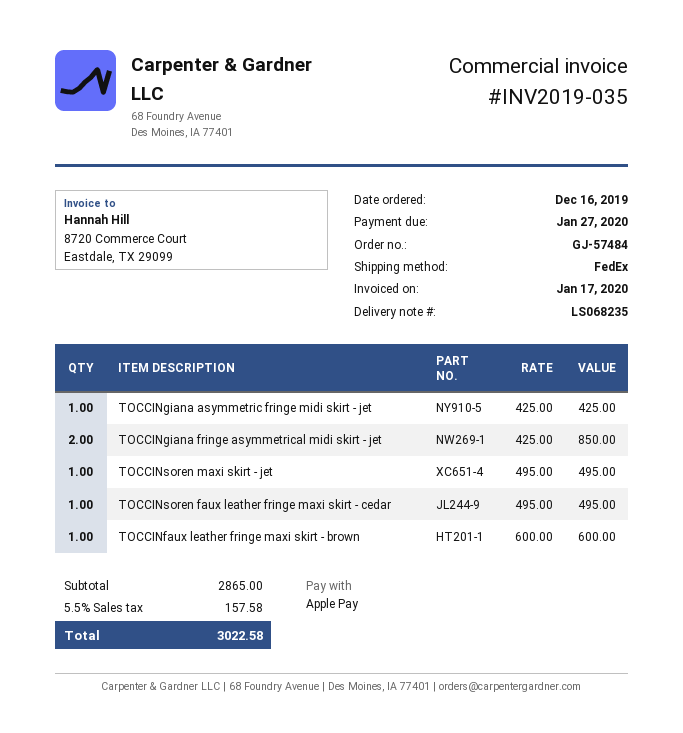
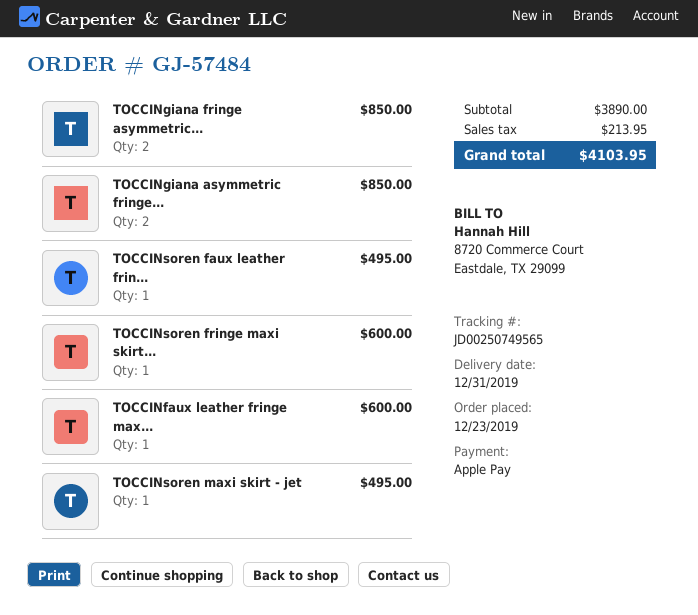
order date: 2019-12-16 -> 2019-12-23
TOCCINgiana asymmetric fringe midi skirt - jet: 1 for 425.00 -> 2 for 850.00
TOCCINsoren fringe maxi skirt...: none -> 1 for 600.00
subtotal: 2865.00 -> 3890.00
tax: 157.58 -> 213.95
total: 3022.58 -> 4103.95

